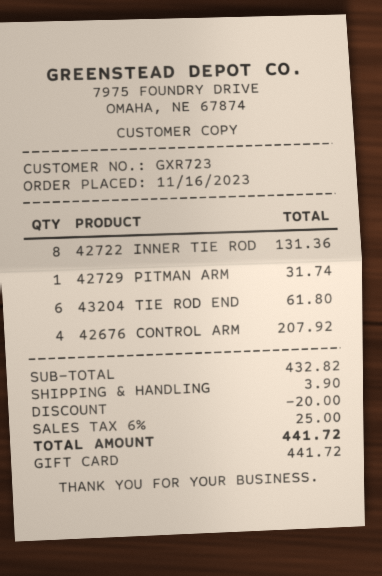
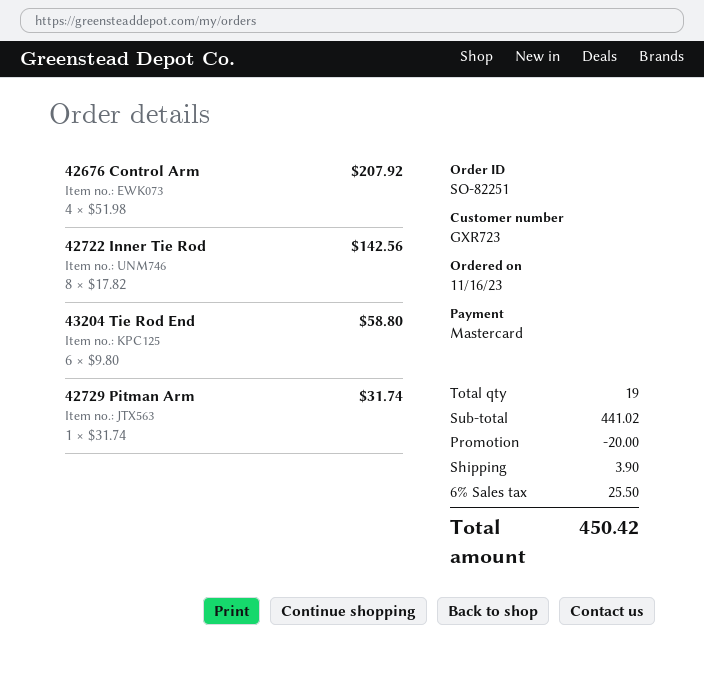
payment method: gift card -> Mastercard
42722 INNER TIE ROD: 8 for 131.36 -> 8 for 142.56
43204 TIE ROD END: 6 for 61.80 -> 6 for 58.80
subtotal: 432.82 -> 441.02
tax: 6% = 25.00 -> 6% = 25.50
total: 441.72 -> 450.42

